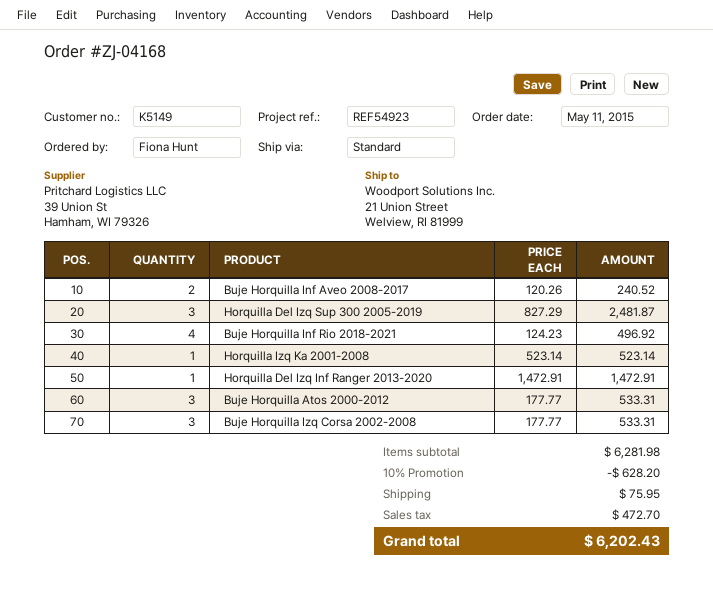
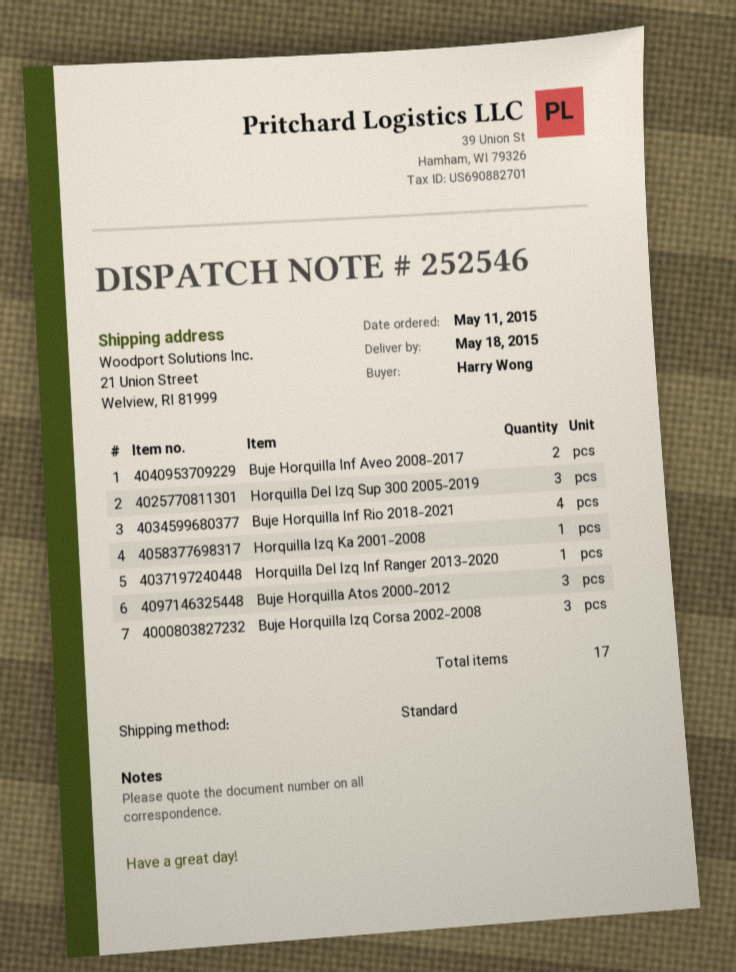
ordered by: Fiona Hunt -> Harry Wong

